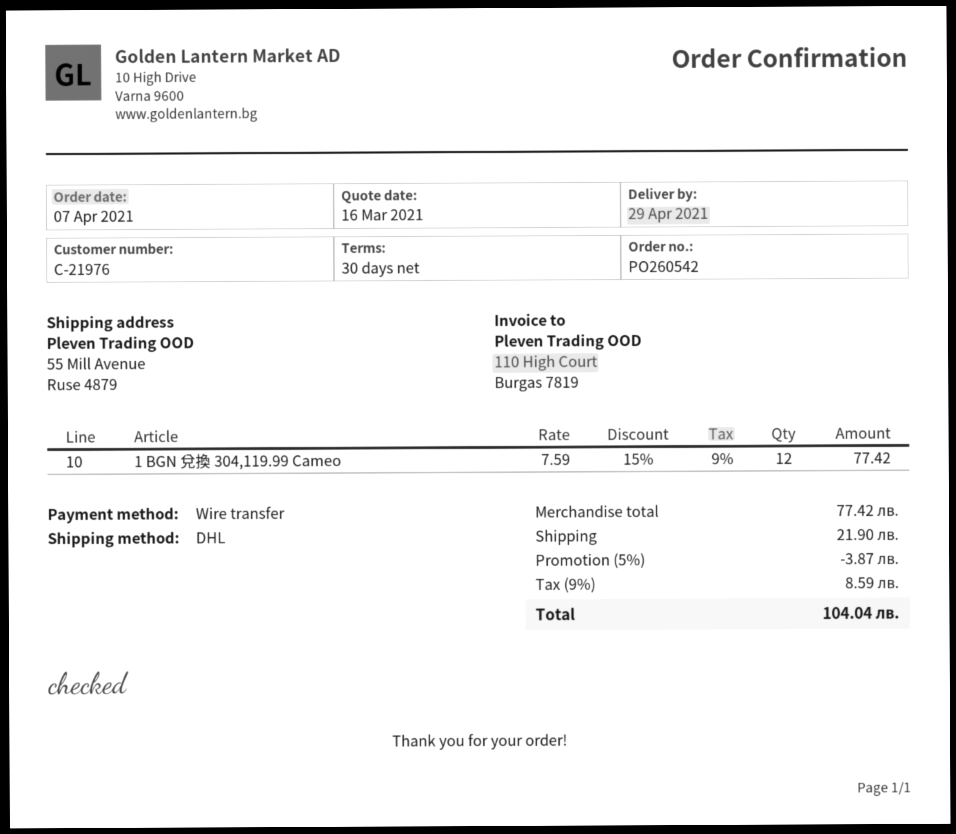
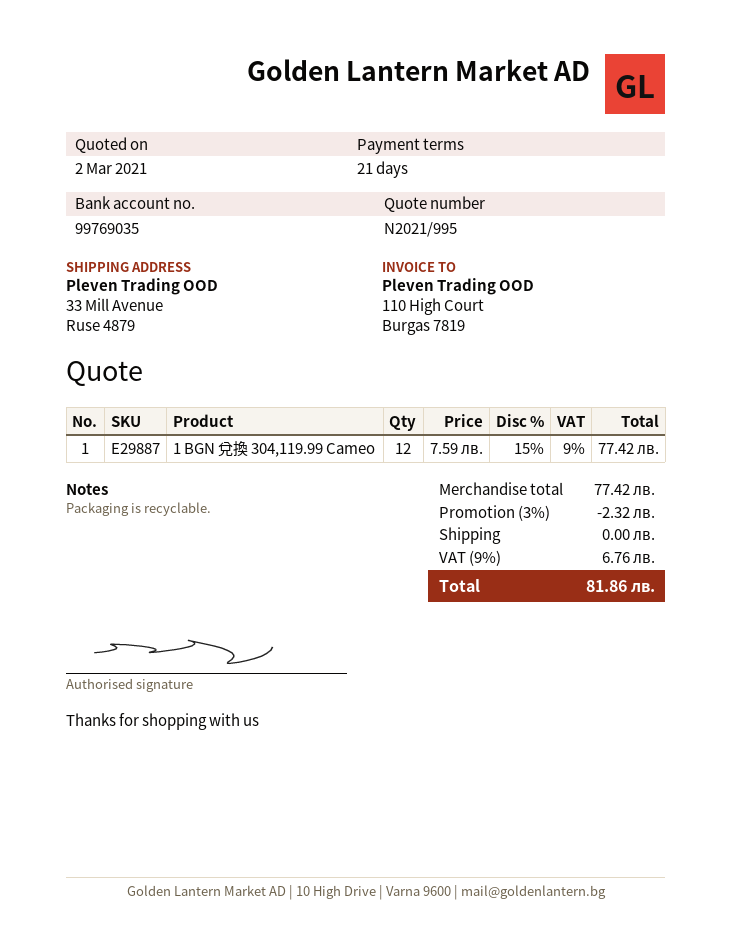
quote date: 2021-03-16 -> 2021-03-02
payment terms: 30 days -> 21 days
ship to: 55 Mill Avenue, Ruse 4879 -> 33 Mill Avenue, Ruse 4879
discount: 5% = 3.87 -> 3% = 2.32
shipping: 21.90 -> 0.00
tax: 9% = 8.59 -> 9% = 6.76
total: 104.04 -> 81.86

